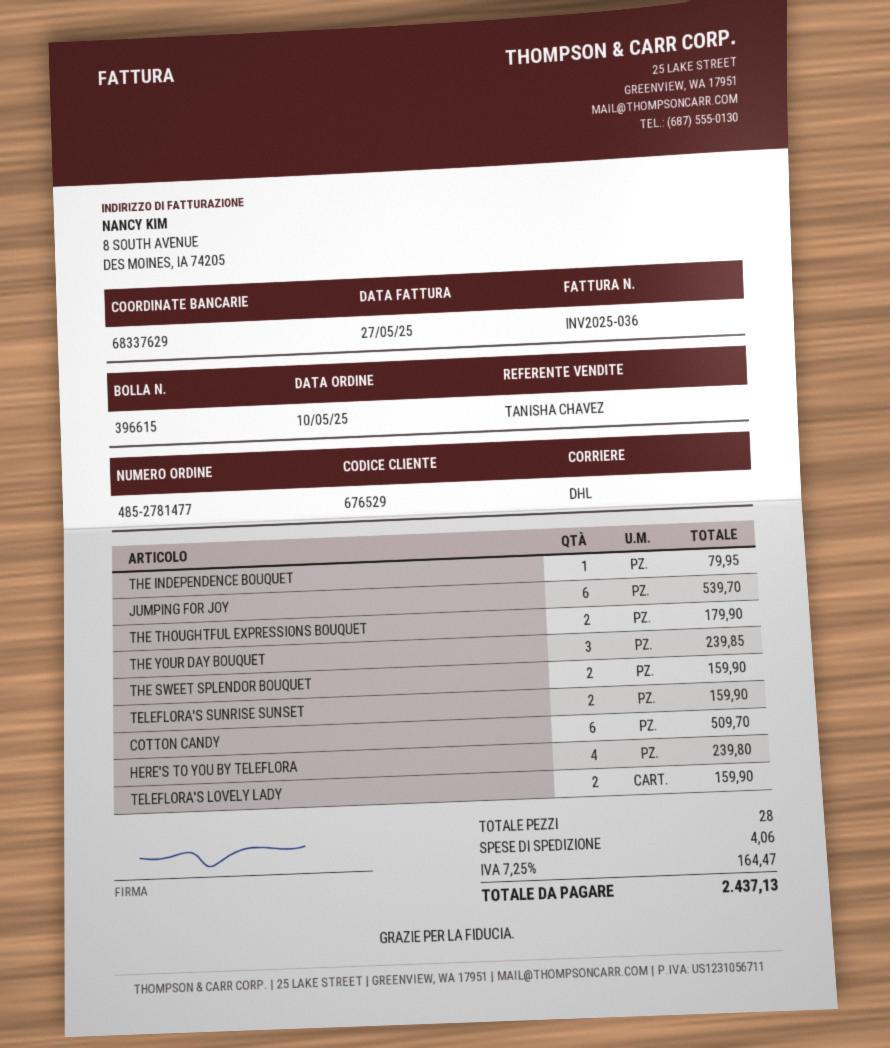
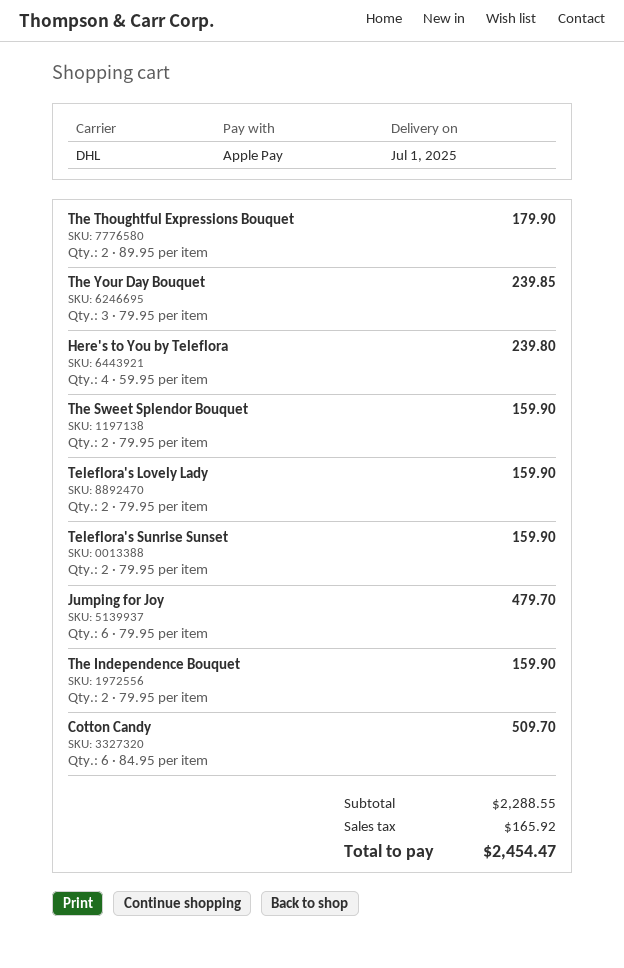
THE INDEPENDENCE BOUQUET: 1 for 79.95 -> 2 for 159.90
JUMPING FOR JOY: 6 for 539.70 -> 6 for 479.70
shipping: 4.06 -> none
tax: 164.47 -> 165.92
total: 2437.13 -> 2454.47

